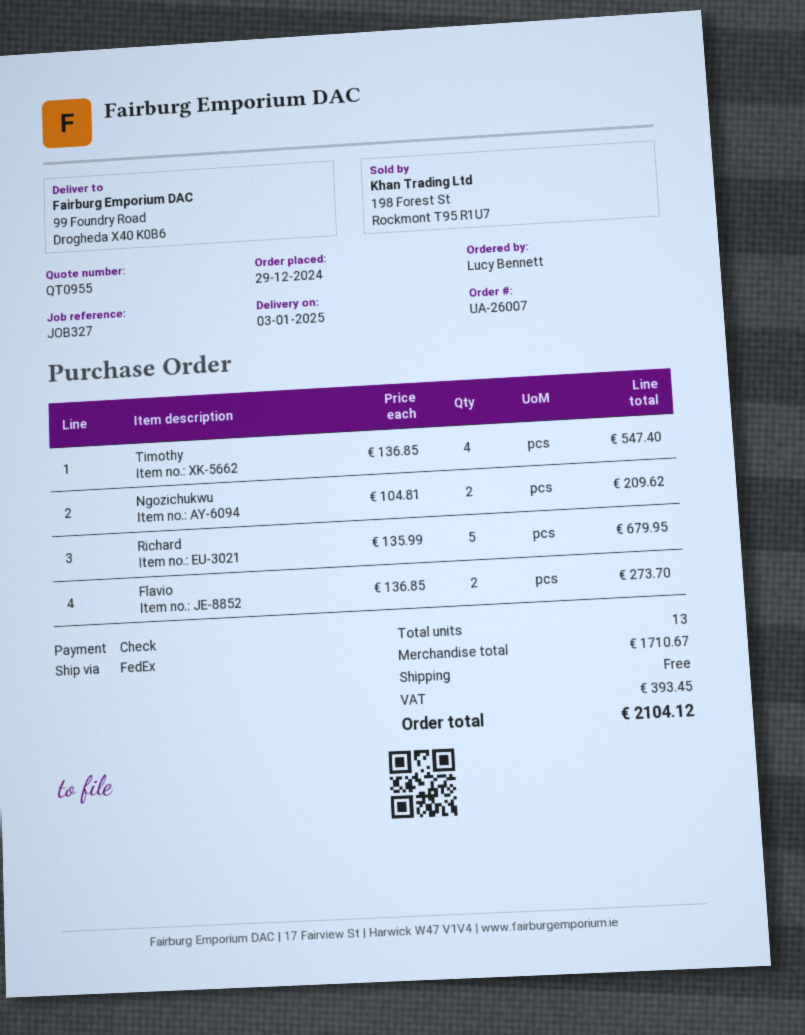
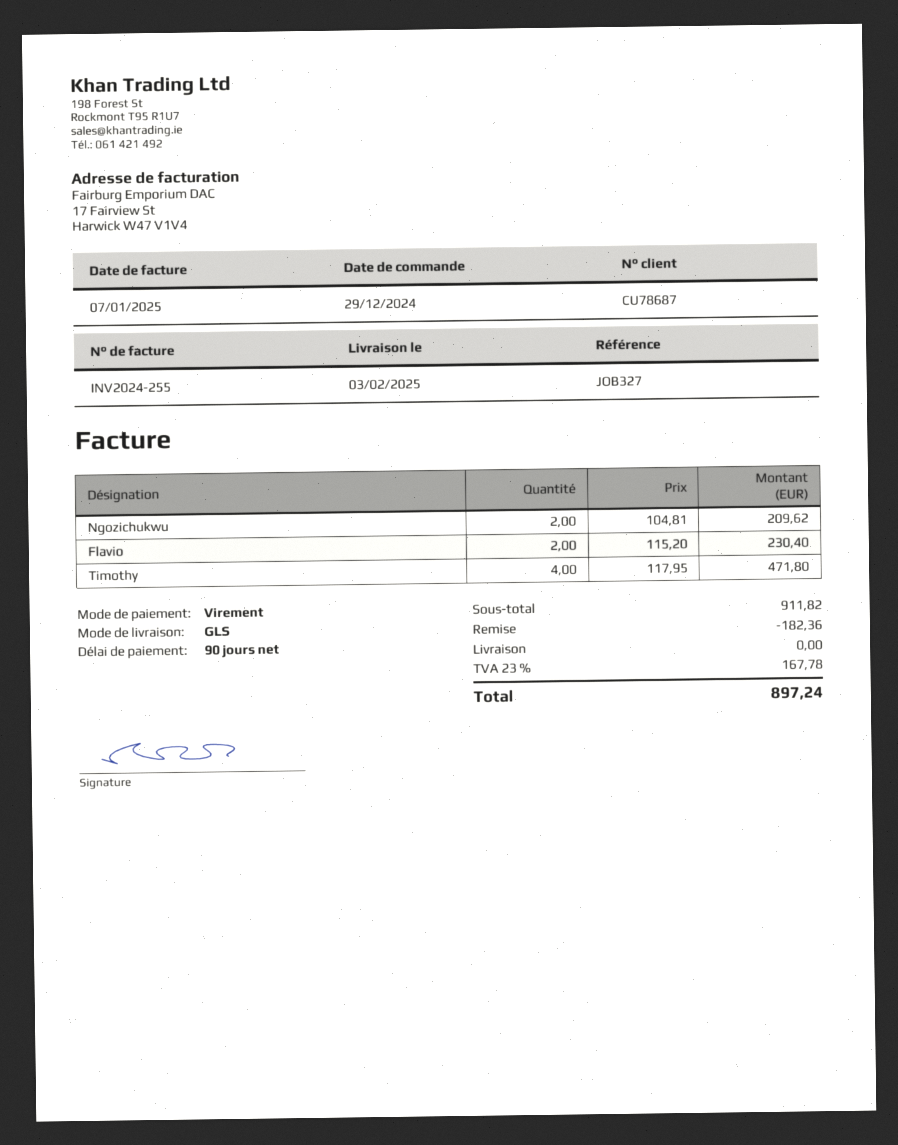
delivery date: 2025-01-03 -> 2025-02-03
payment method: cheque -> bank transfer
shipping method: FedEx -> GLS
Timothy: 4 x 136.85 = 547.40 -> 4 x 117.95 = 471.80
Richard: 5 x 135.99 = 679.95 -> none
Flavio: 2 x 136.85 = 273.70 -> 2 x 115.20 = 230.40
subtotal: 1710.67 -> 911.82
discount: none -> 182.36
tax: 393.45 -> 167.78
total: 2104.12 -> 897.24

